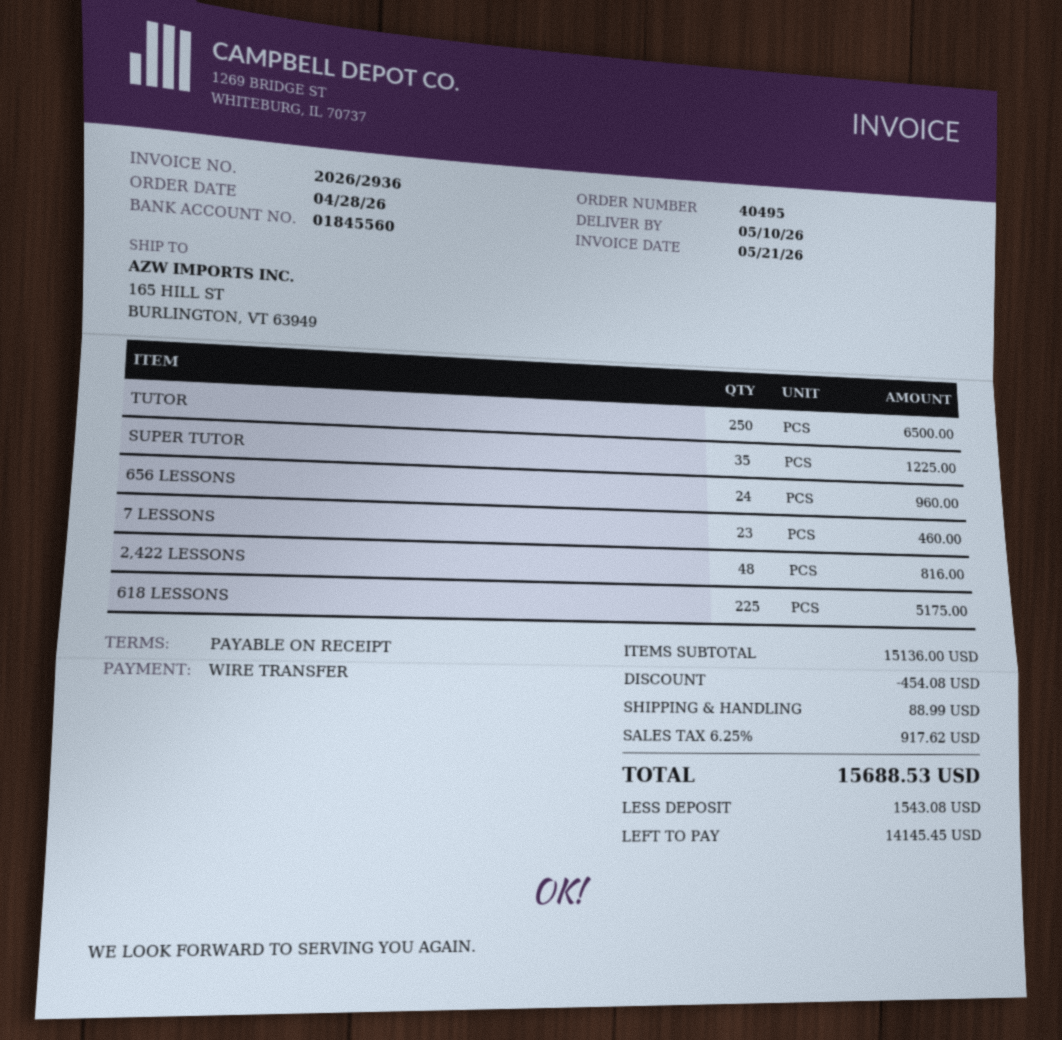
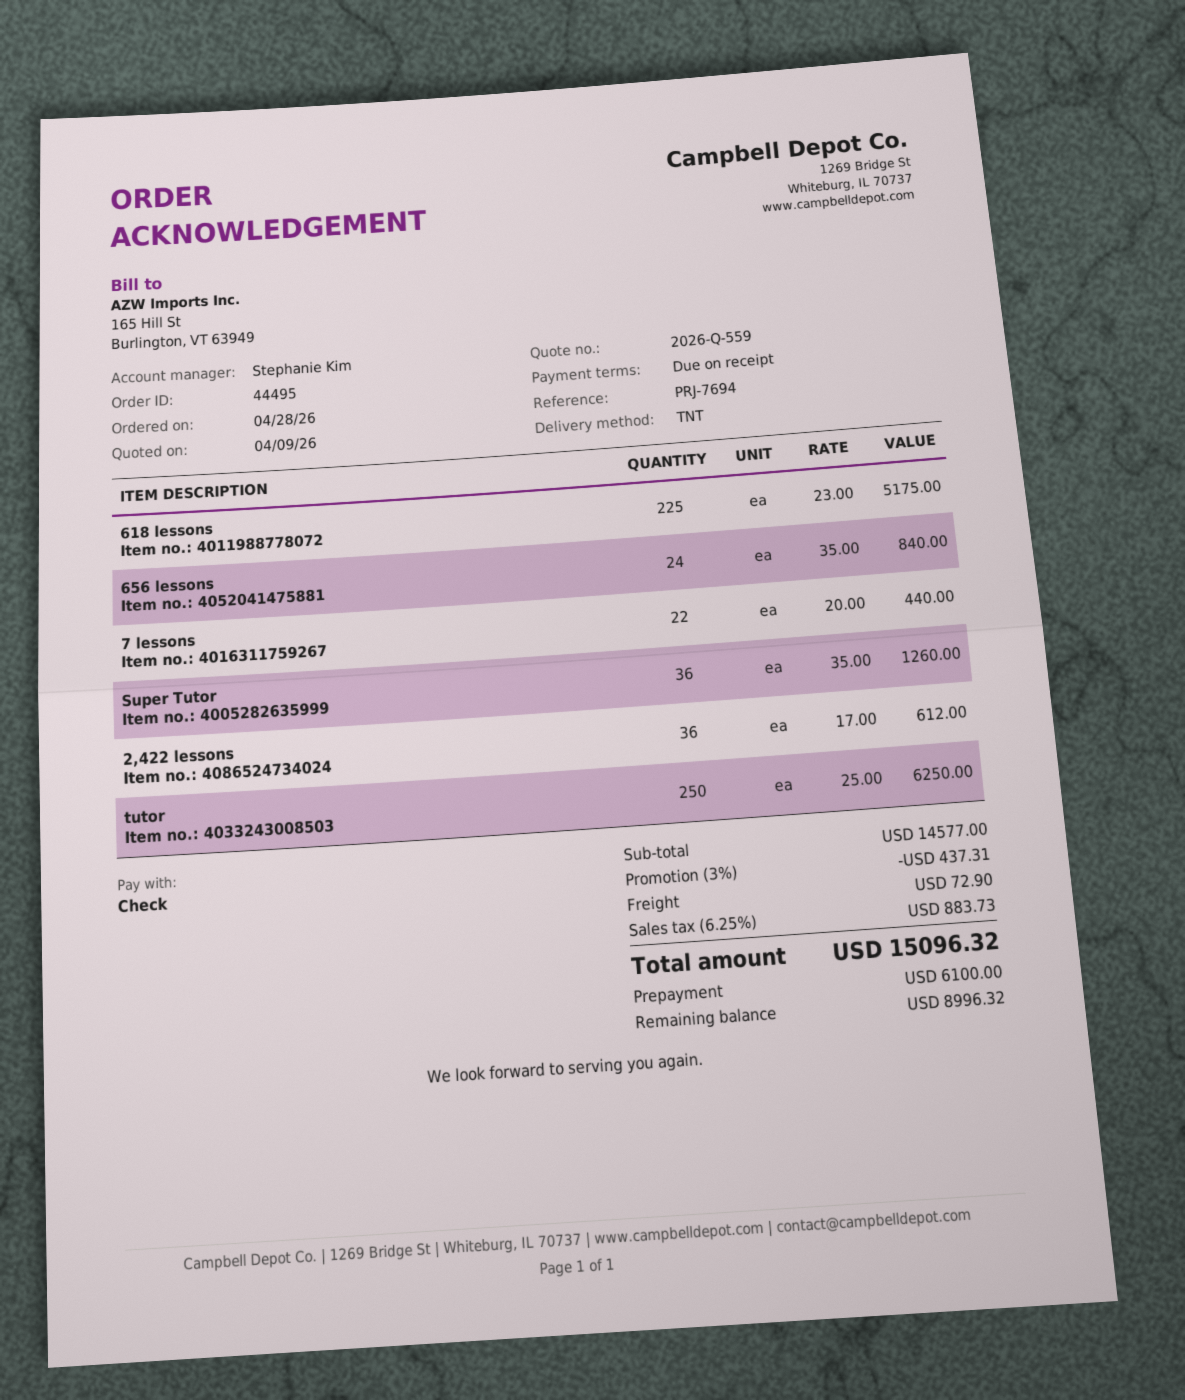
order number: 40495 -> 44495
payment method: bank transfer -> cheque
TUTOR: 250 for 6500.00 -> 250 for 6250.00
SUPER TUTOR: 35 for 1225.00 -> 36 for 1260.00
656 LESSONS: 24 for 960.00 -> 24 for 840.00
7 LESSONS: 23 for 460.00 -> 22 for 440.00
2,422 LESSONS: 48 for 816.00 -> 36 for 612.00
subtotal: 15136.00 -> 14577.00
discount: 454.08 -> 437.31
shipping: 88.99 -> 72.90
tax: 6.25% = 917.62 -> 6.25% = 883.73
total: 15688.53 -> 15096.32
deposit: 1543.08 -> 6100.00
balance: 14145.45 -> 8996.32

